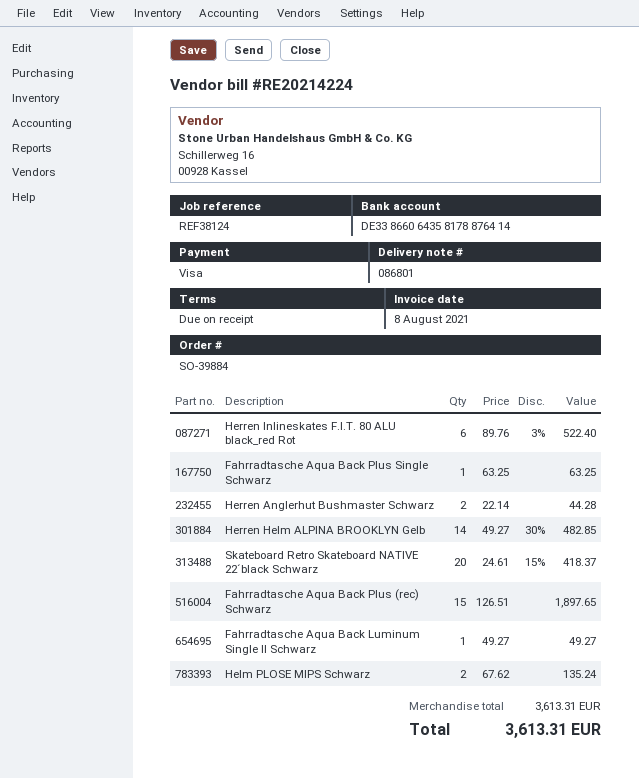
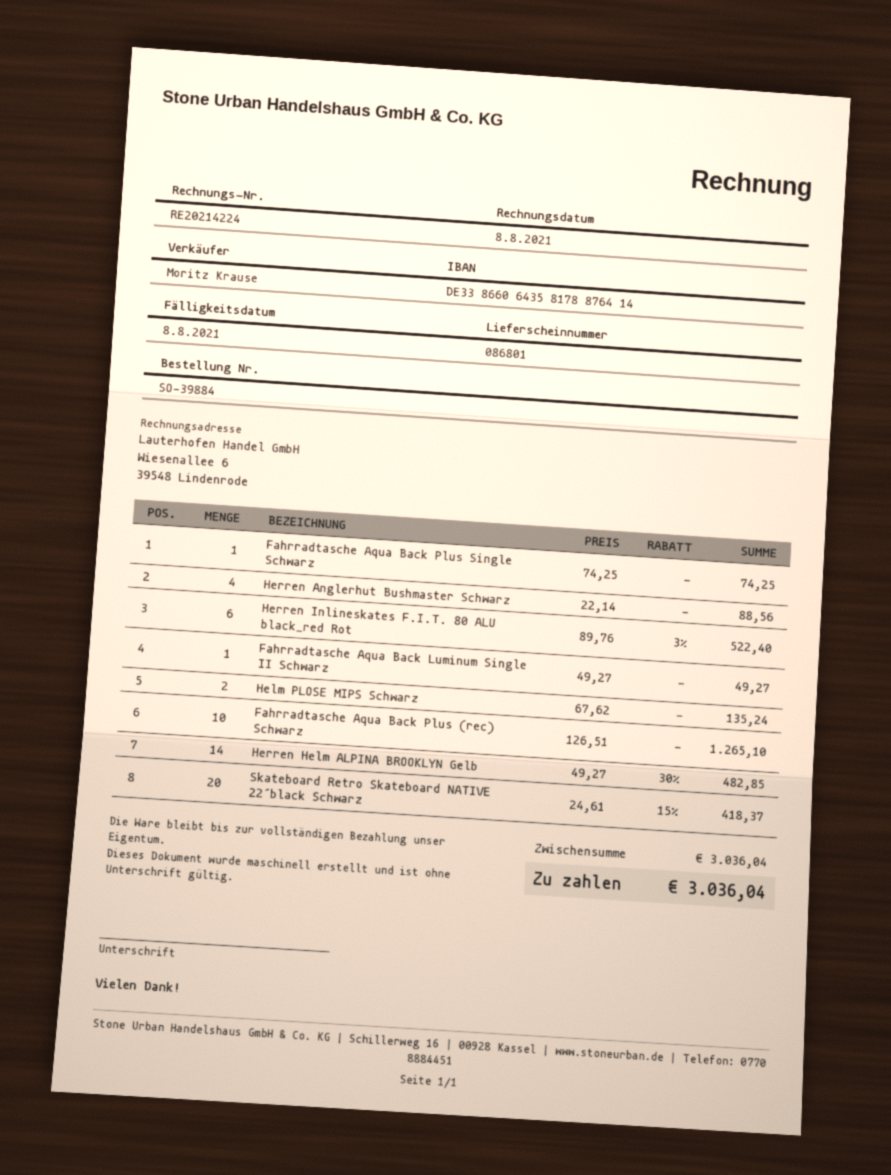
Fahrradtasche Aqua Back Plus Single Schwarz: 1 x 63.25 = 63.25 -> 1 x 74.25 = 74.25
Herren Anglerhut Bushmaster Schwarz: 2 x 22.14 = 44.28 -> 4 x 22.14 = 88.56
Fahrradtasche Aqua Back Plus (rec) Schwarz: 15 x 126.51 = 1897.65 -> 10 x 126.51 = 1265.10
subtotal: 3613.31 -> 3036.04
total: 3613.31 -> 3036.04

